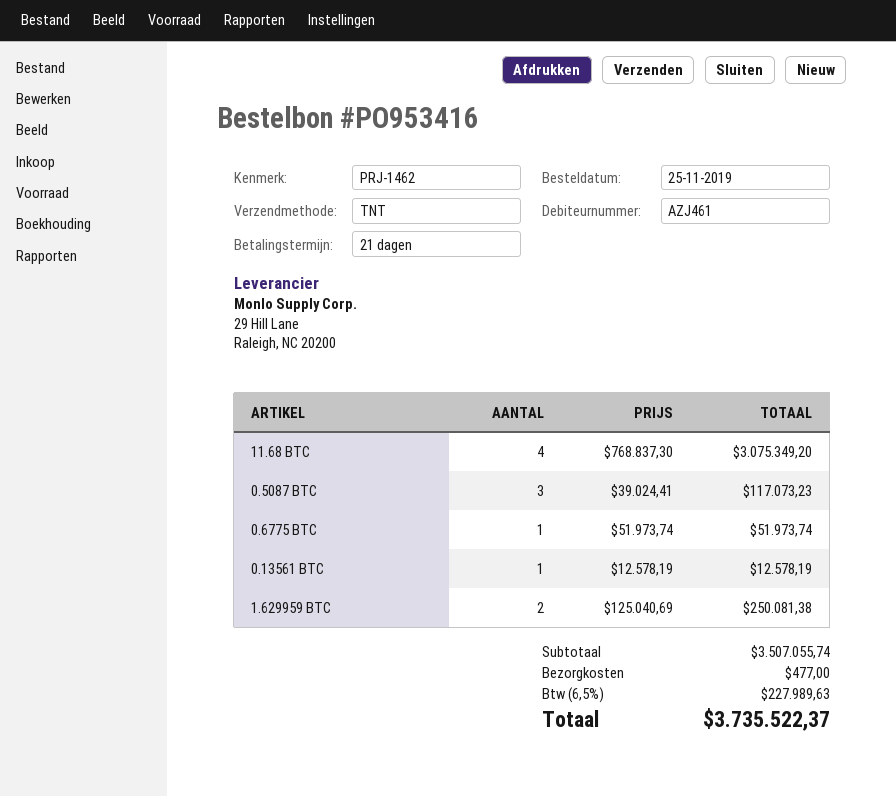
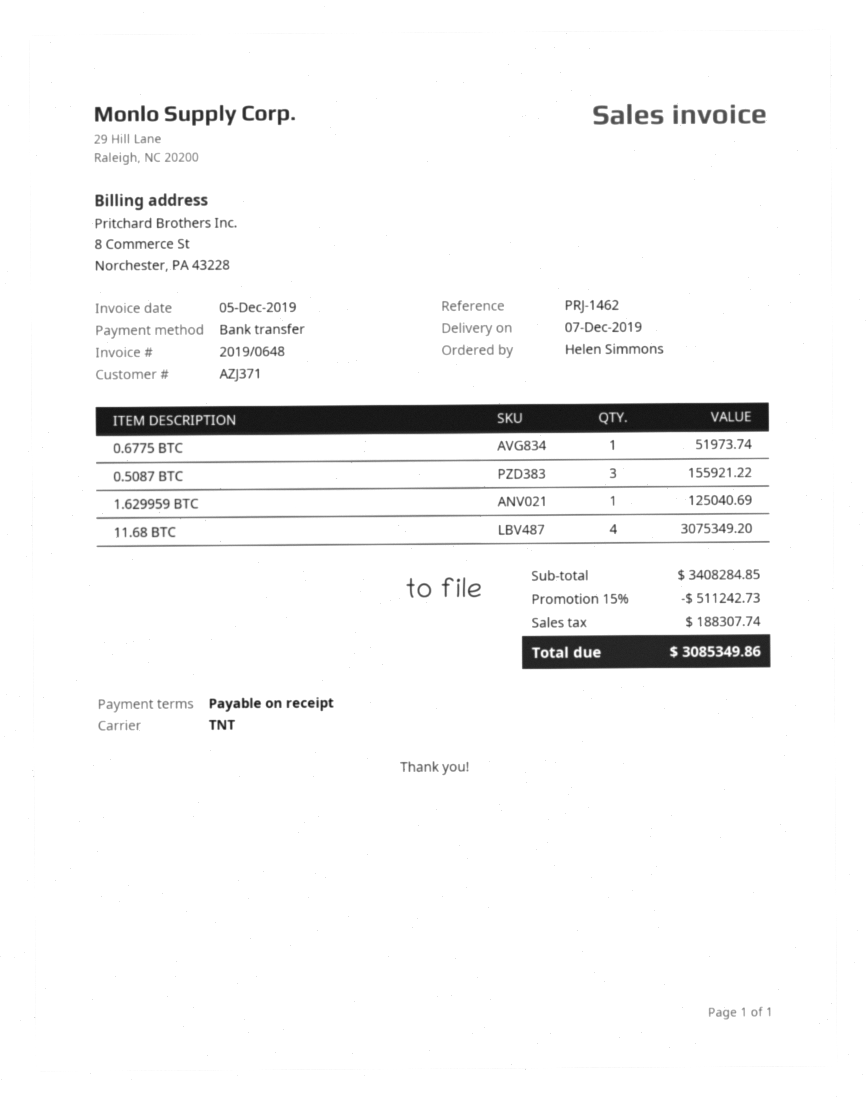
payment terms: 21 days -> on receipt
customer number: AZJ461 -> AZJ371
0.5087 BTC: 3 for 117073.23 -> 3 for 155921.22
0.13561 BTC: 1 for 12578.19 -> none
1.629959 BTC: 2 for 250081.38 -> 1 for 125040.69
subtotal: 3507055.74 -> 3408284.85
discount: none -> 15% = 511242.73
shipping: 477.00 -> none
tax: 227989.63 -> 188307.74
total: 3735522.37 -> 3085349.86

